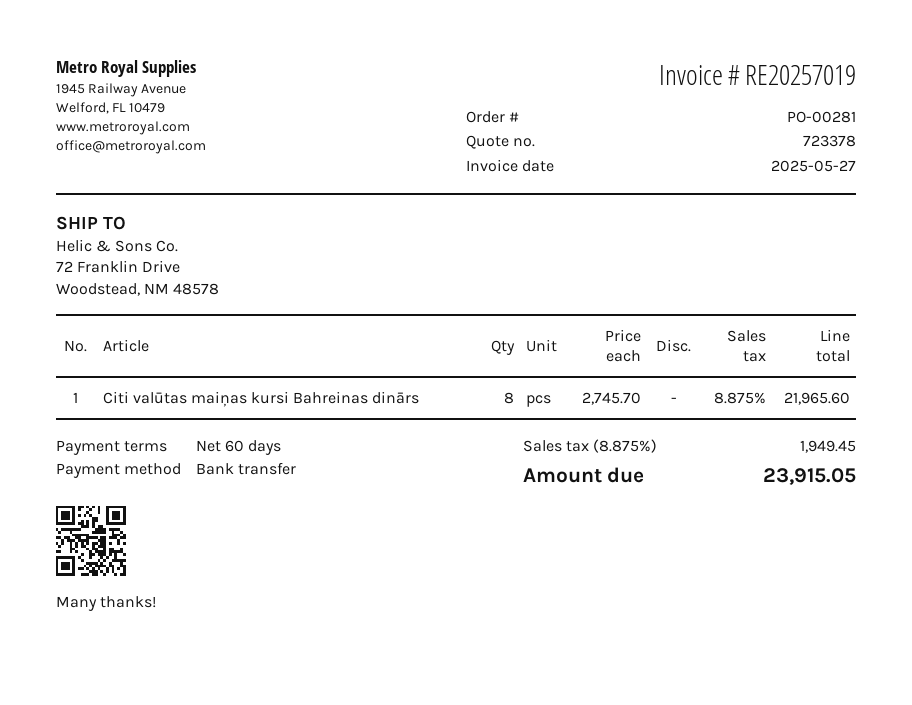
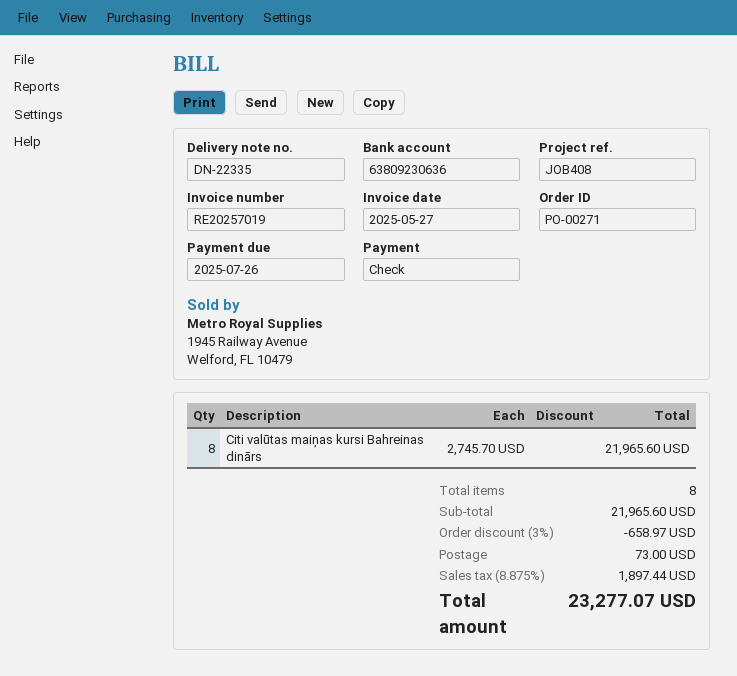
order number: PO-00281 -> PO-00271
payment method: bank transfer -> cheque
discount: none -> 3% = 658.97
shipping: none -> 73.00
tax: 8.875% = 1949.45 -> 8.875% = 1897.44
total: 23915.05 -> 23277.07

